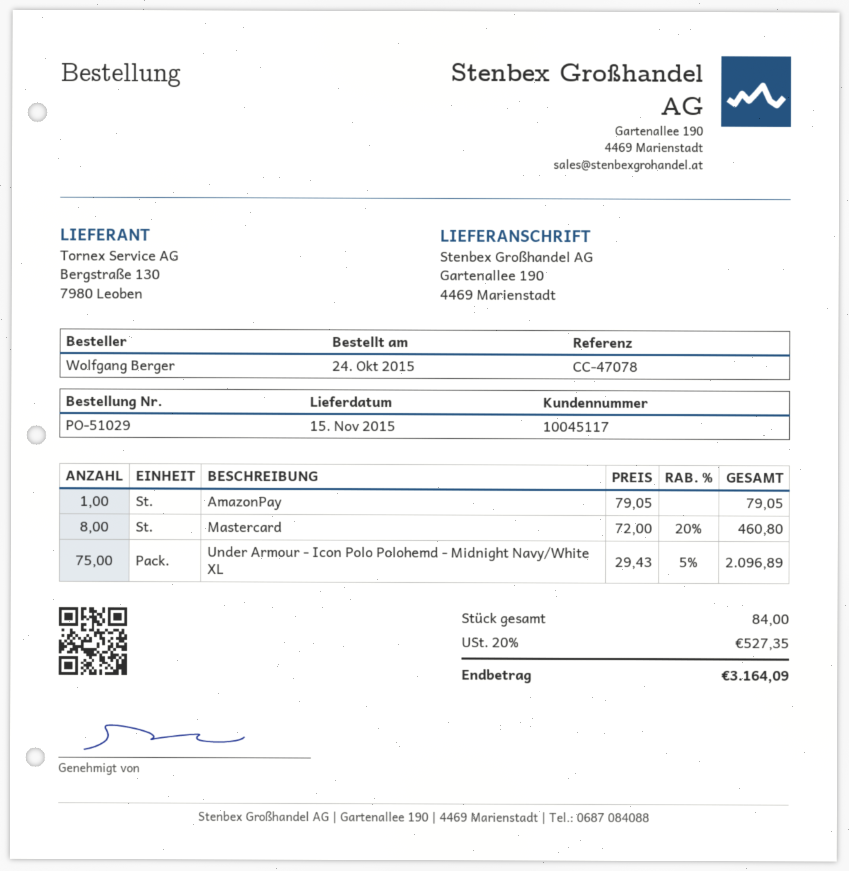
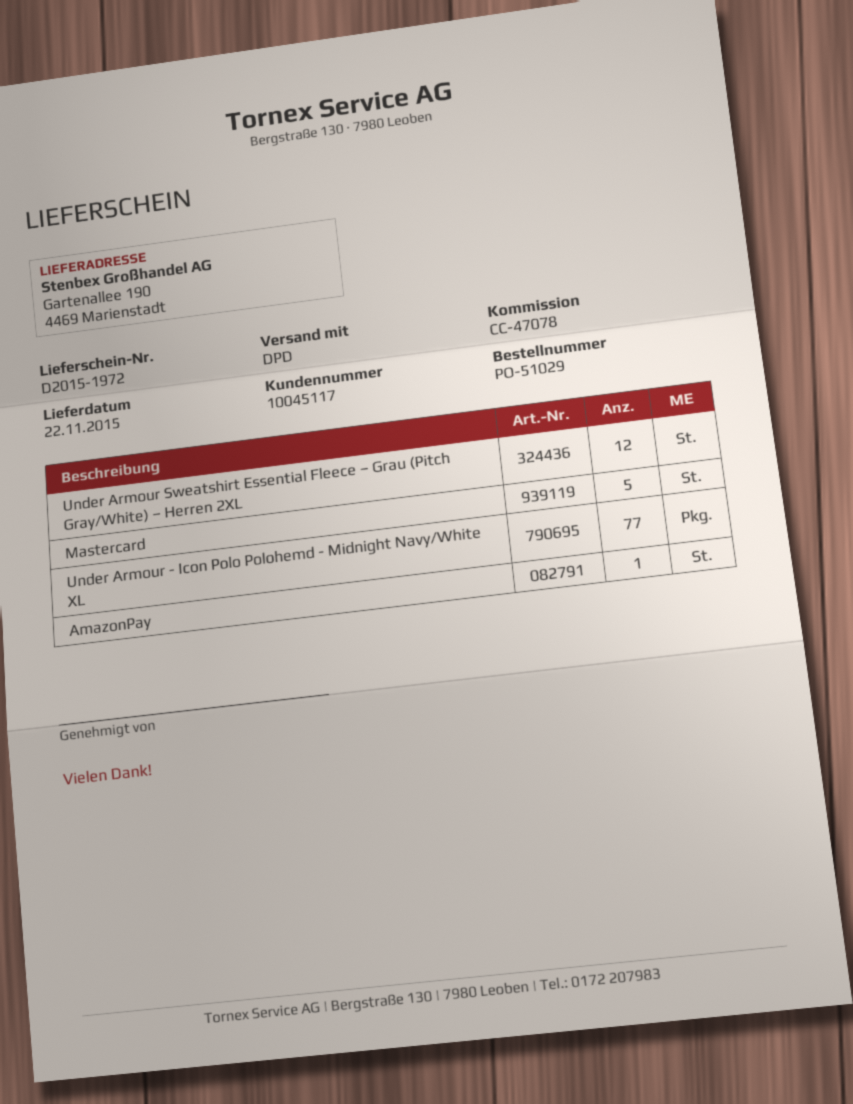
delivery date: 2015-11-15 -> 2015-11-22
Mastercard: 8 -> 5
Under Armour - Icon Polo Polohemd - Midnight Navy/White XL: 75 -> 77
Under Armour Sweatshirt Essential Fleece – Grau (Pitch Gray/White) – Herren 2XL: none -> 12

